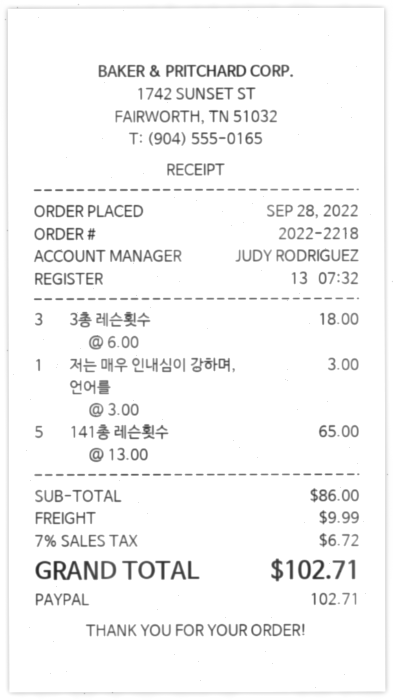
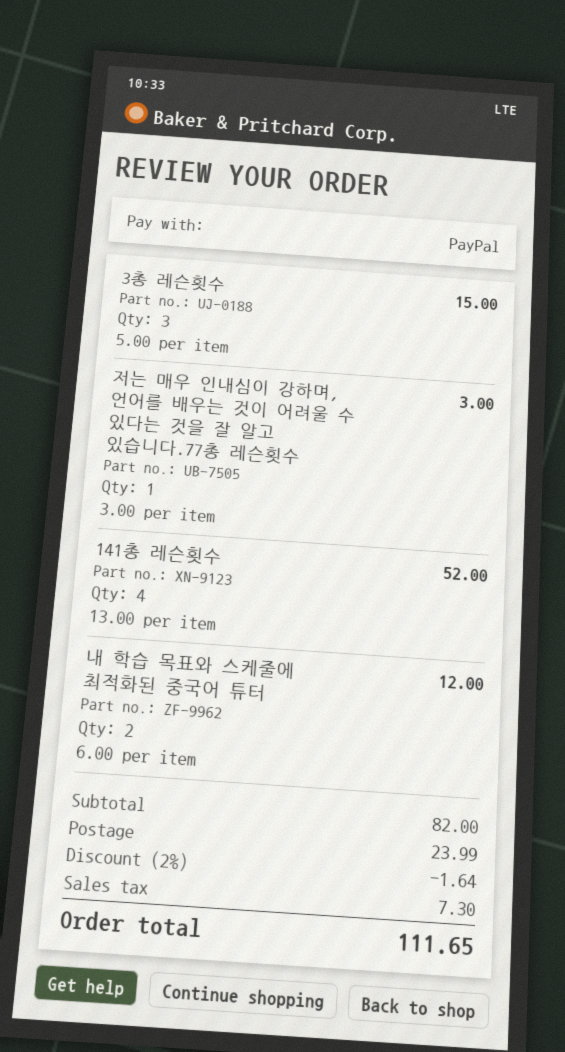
3총 레슨횟수: 3 x 6.00 = 18.00 -> 3 x 5.00 = 15.00
141총 레슨횟수: 5 x 13.00 = 65.00 -> 4 x 13.00 = 52.00
내 학습 목표와 스케줄에 최적화된 중국어 튜터: none -> 2 x 6.00 = 12.00
subtotal: 86.00 -> 82.00
discount: none -> 2% = 1.64
shipping: 9.99 -> 23.99
tax: 6.72 -> 7.30
total: 102.71 -> 111.65

